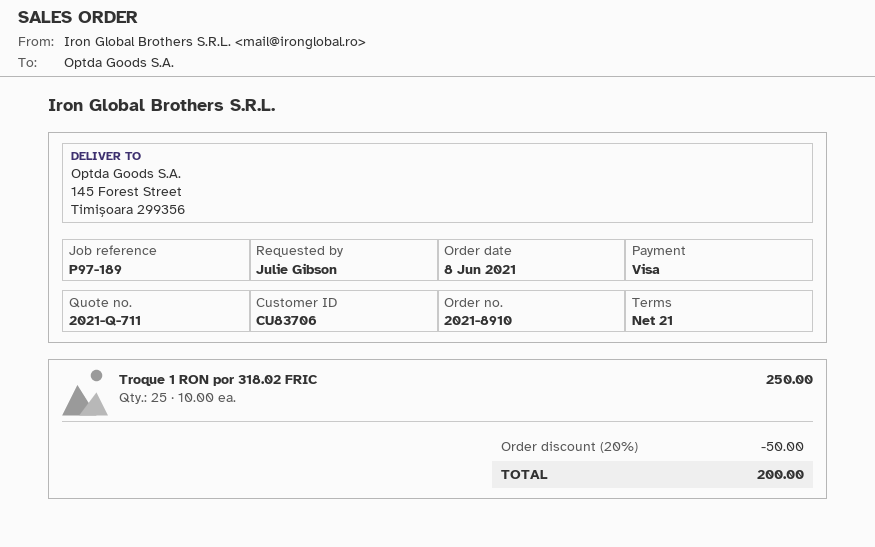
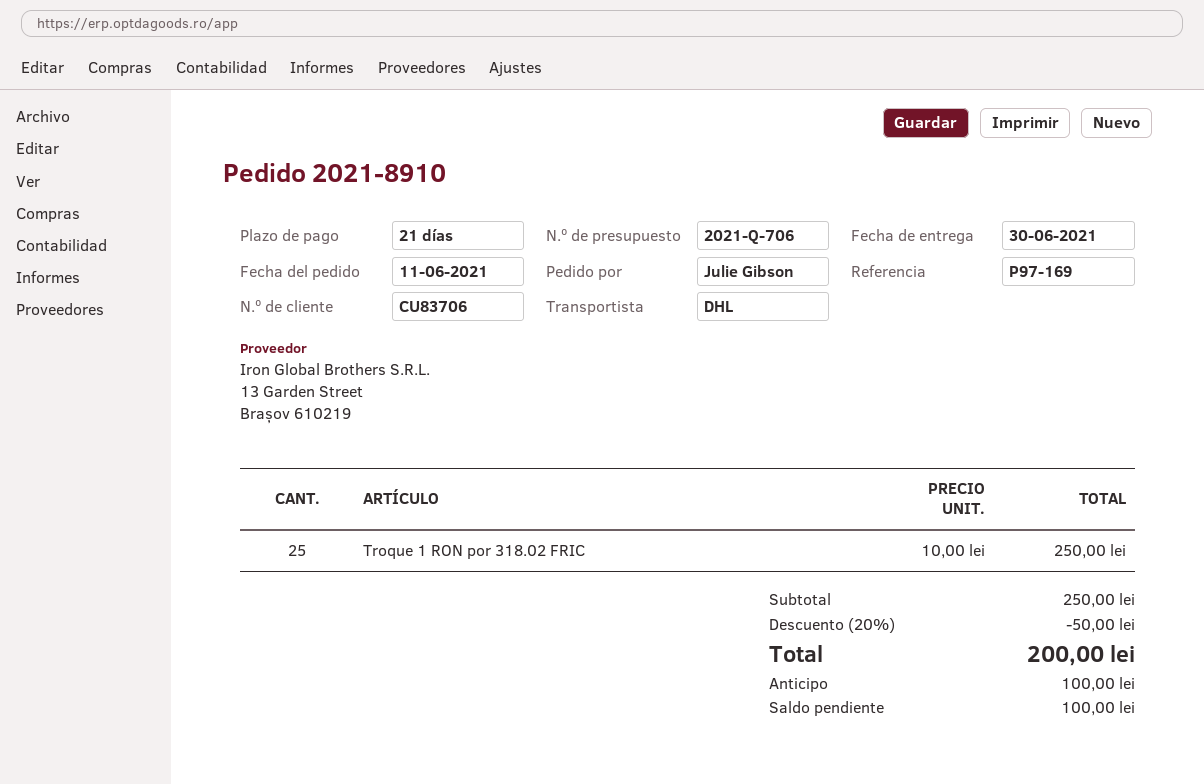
quote number: 2021-Q-711 -> 2021-Q-706
order date: 2021-06-08 -> 2021-06-11
reference: P97-189 -> P97-169

